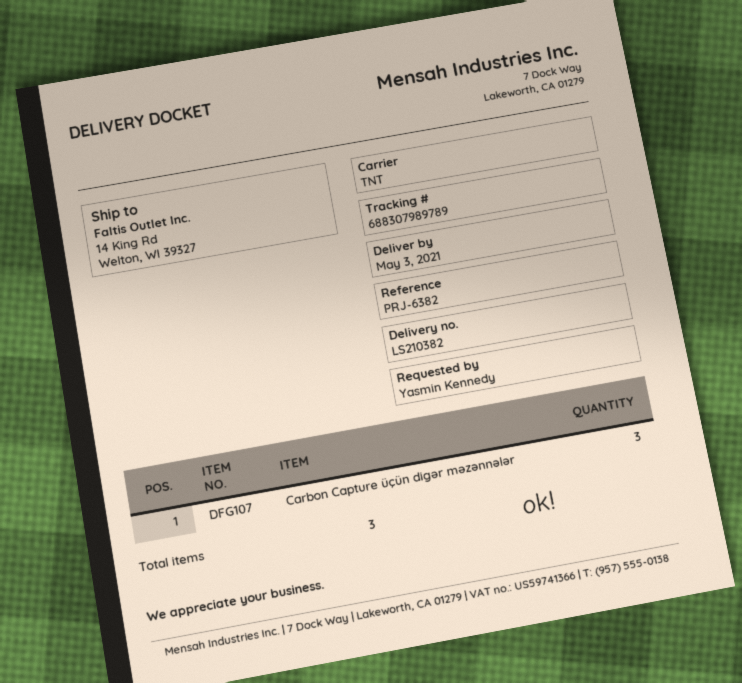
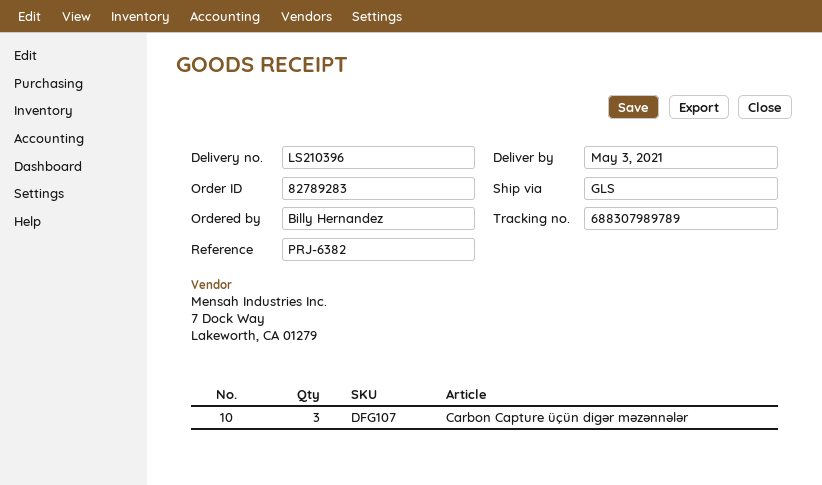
delivery note number: LS210382 -> LS210396
ordered by: Yasmin Kennedy -> Billy Hernandez
shipping method: TNT -> GLS

